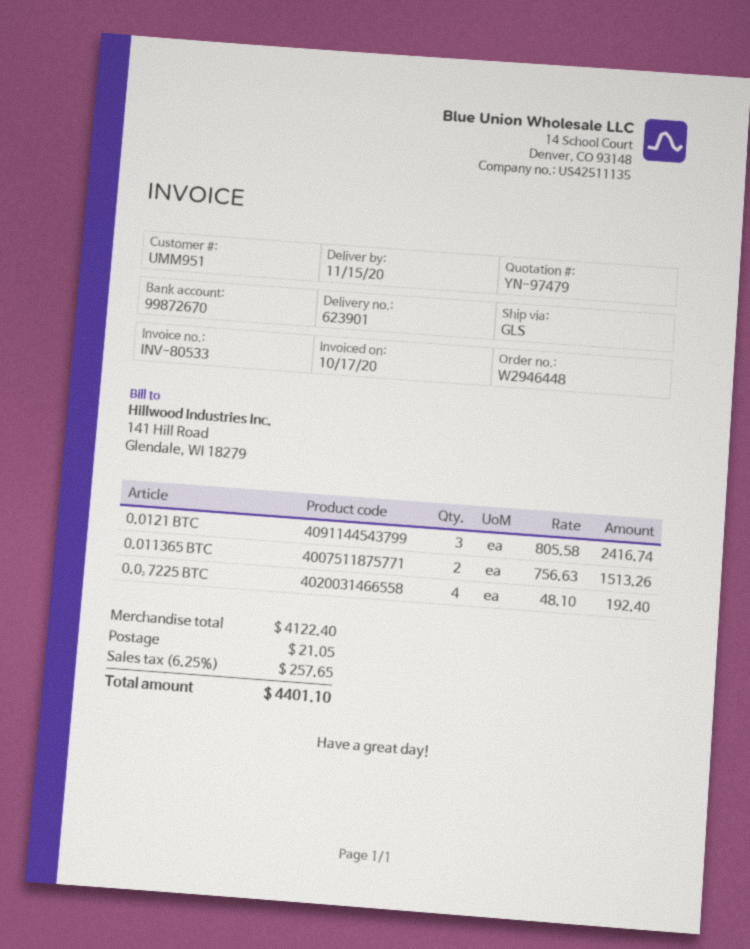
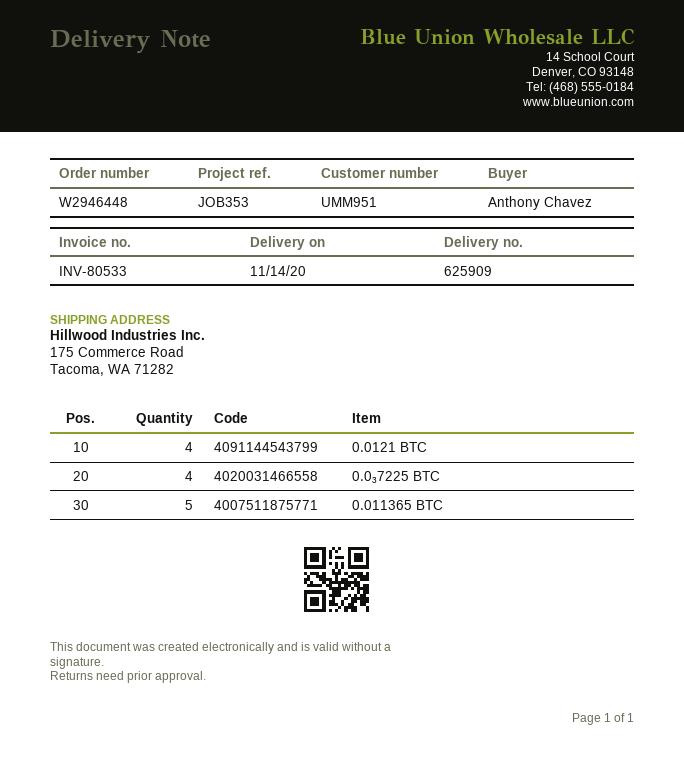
delivery note number: 623901 -> 625909
delivery date: 2020-11-15 -> 2020-11-14
0.0121 BTC: 3 -> 4
0.011365 BTC: 2 -> 5

